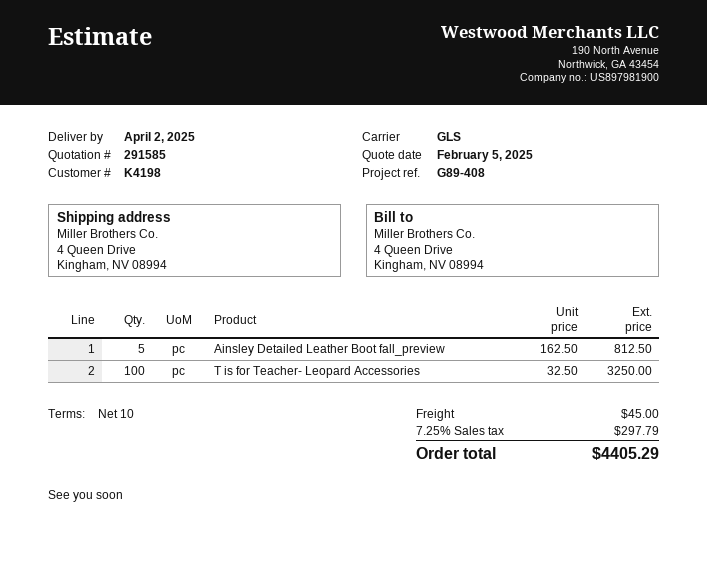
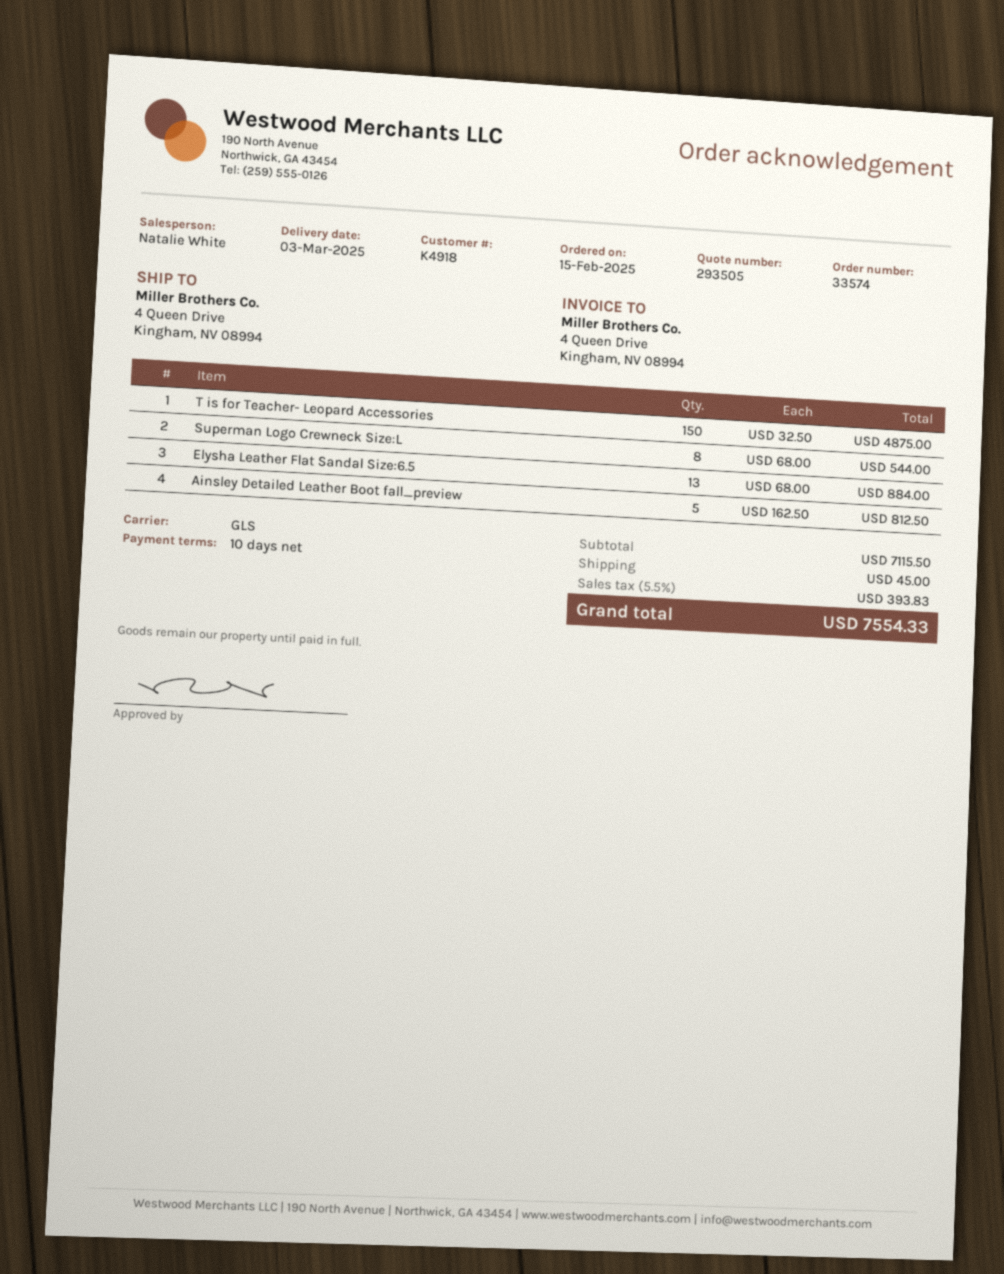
quote number: 291585 -> 293505
delivery date: 2025-04-02 -> 2025-03-03
customer number: K4198 -> K4918
T is for Teacher- Leopard Accessories: 100 x 32.50 = 3250.00 -> 150 x 32.50 = 4875.00
Superman Logo Crewneck Size:L: none -> 8 x 68.00 = 544.00
Elysha Leather Flat Sandal Size:6.5: none -> 13 x 68.00 = 884.00
tax: 7.25% = 297.79 -> 5.5% = 393.83
total: 4405.29 -> 7554.33

